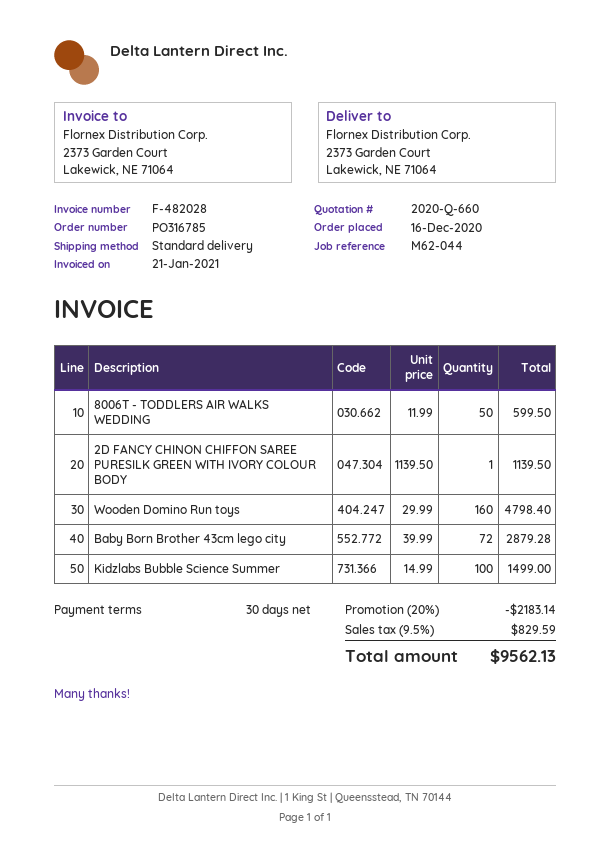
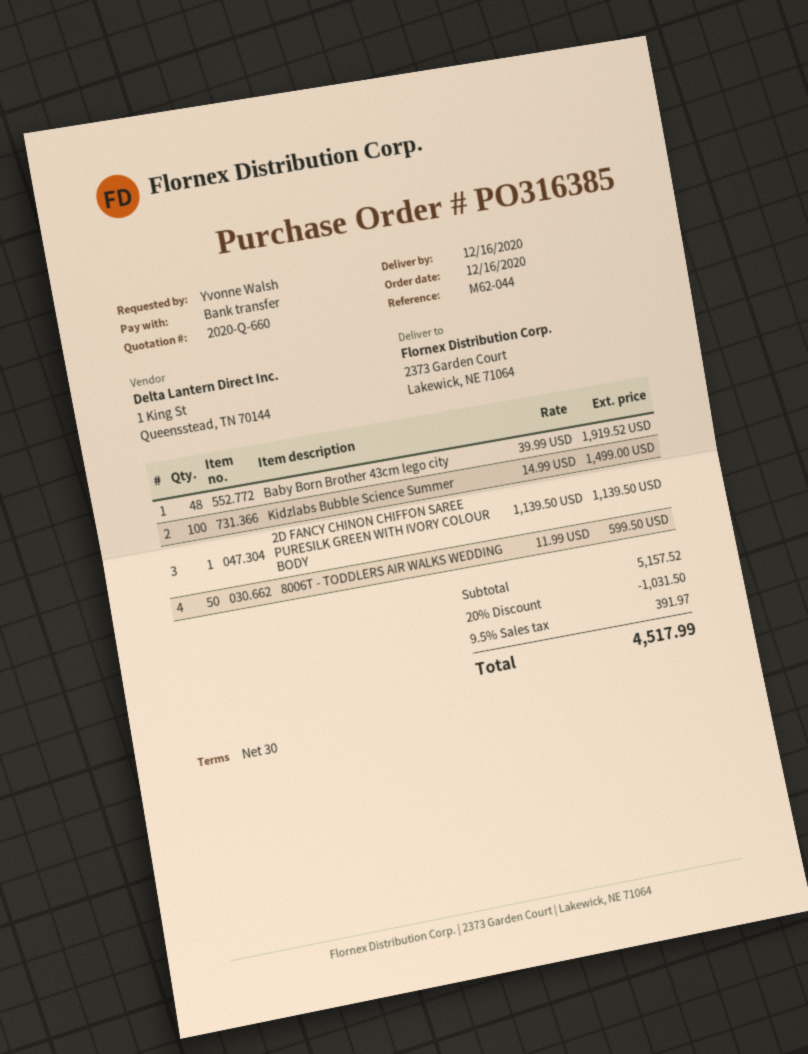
order number: PO316785 -> PO316385
Wooden Domino Run toys: 160 x 29.99 = 4798.40 -> none
Baby Born Brother 43cm lego city: 72 x 39.99 = 2879.28 -> 48 x 39.99 = 1919.52
discount: 20% = 2183.14 -> 20% = 1031.50
tax: 9.5% = 829.59 -> 9.5% = 391.97
total: 9562.13 -> 4517.99

